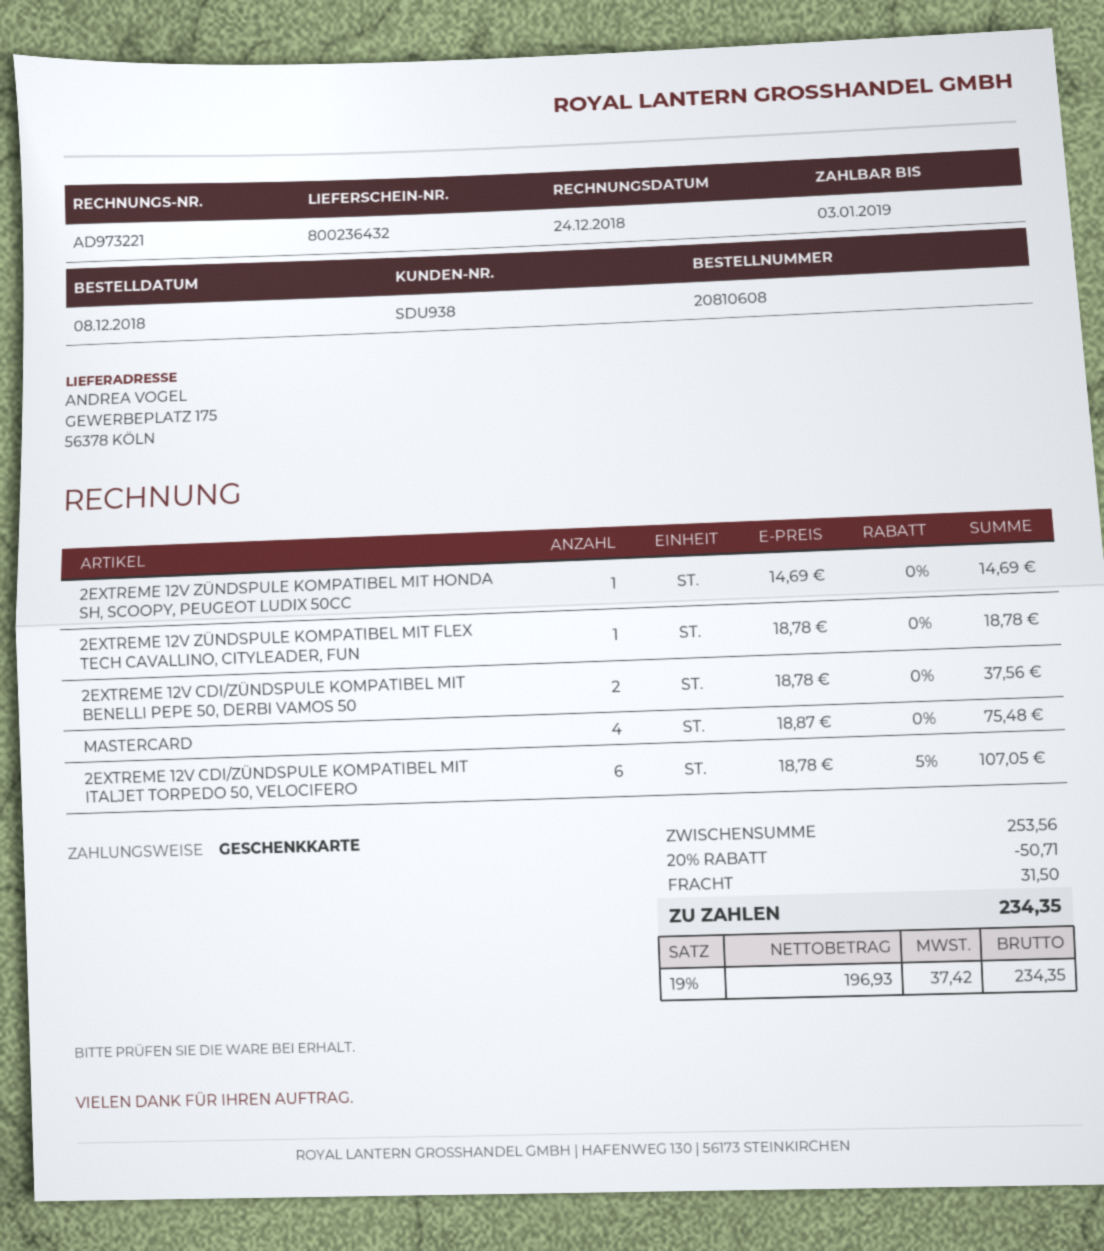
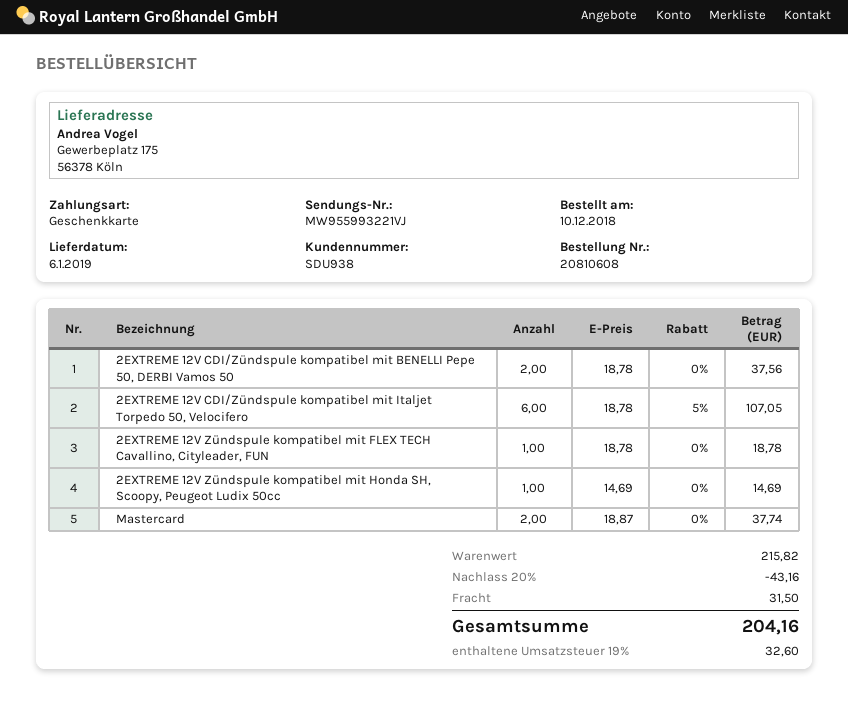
order date: 2018-12-08 -> 2018-12-10
MASTERCARD: 4 x 18.87 = 75.48 -> 2 x 18.87 = 37.74
subtotal: 253.56 -> 215.82
discount: 20% = 50.71 -> 20% = 43.16
tax: 19% = 37.42 -> 19% = 32.60
total: 234.35 -> 204.16

